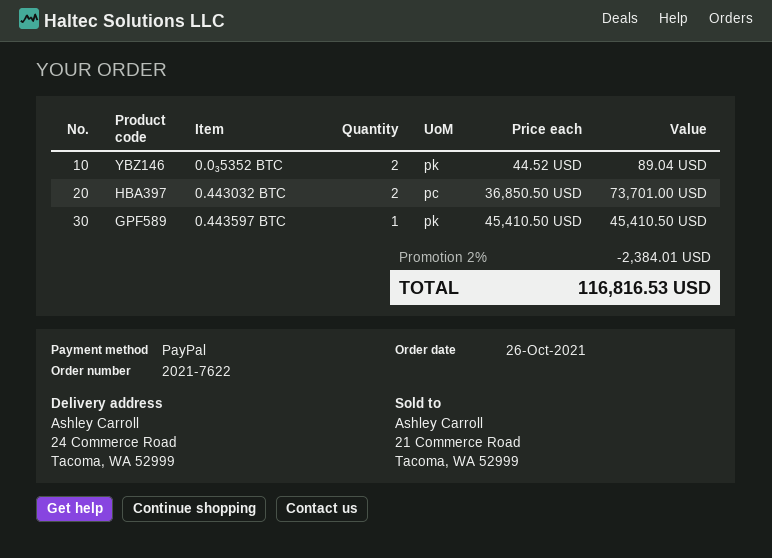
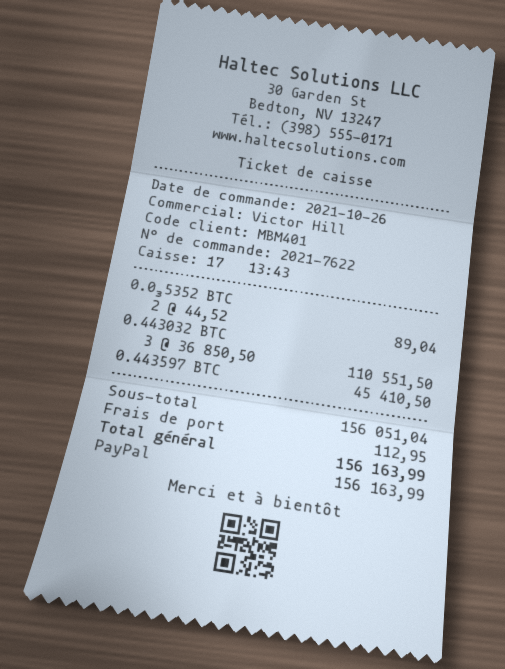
0.443032 BTC: 2 x 36850.50 = 73701.00 -> 3 x 36850.50 = 110551.50
discount: 2% = 2384.01 -> none
shipping: none -> 112.95
total: 116816.53 -> 156163.99

